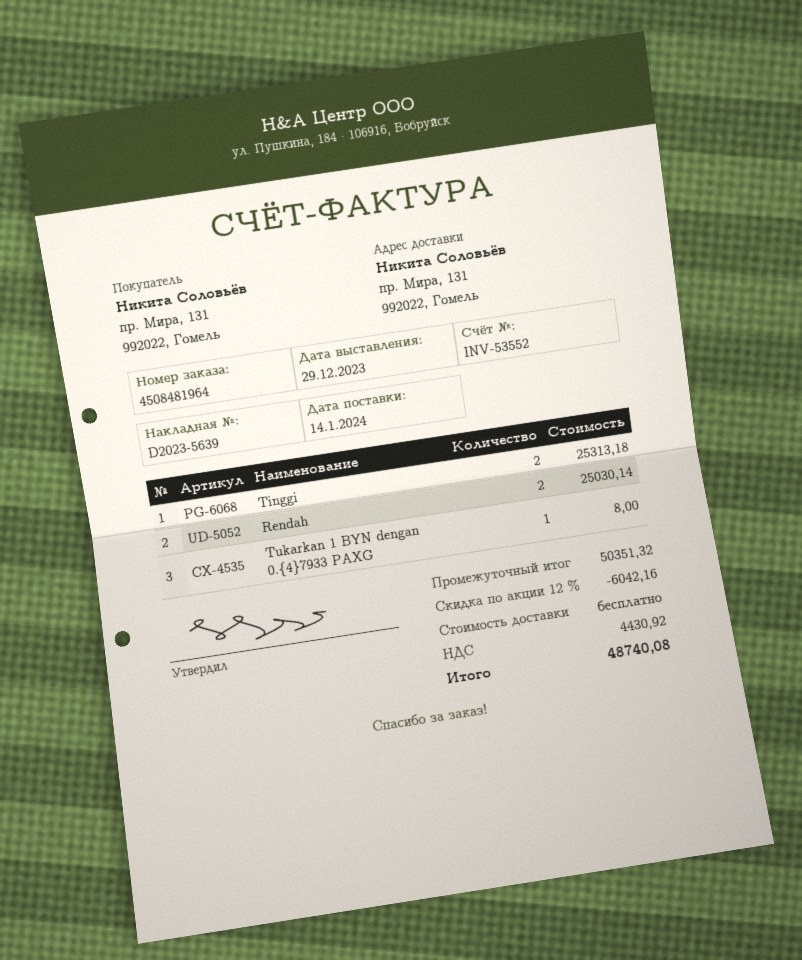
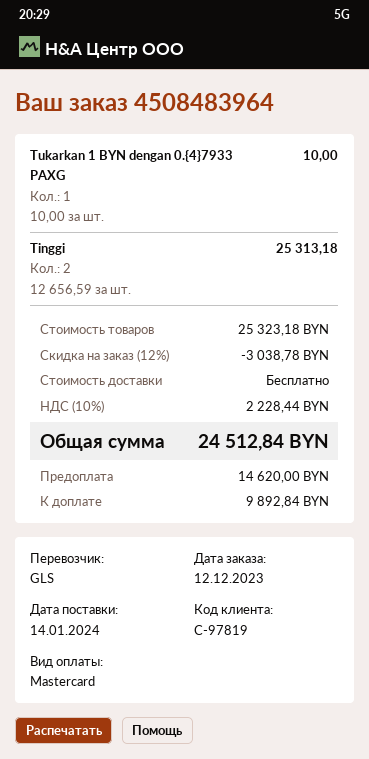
order number: 4508481964 -> 4508483964
Rendah: 2 for 25030.14 -> none
Tukarkan 1 BYN dengan 0.{4}7933 PAXG: 1 for 8.00 -> 1 for 10.00
subtotal: 50351.32 -> 25323.18
discount: 12% = 6042.16 -> 12% = 3038.78
tax: 4430.92 -> 2228.44
total: 48740.08 -> 24512.84

